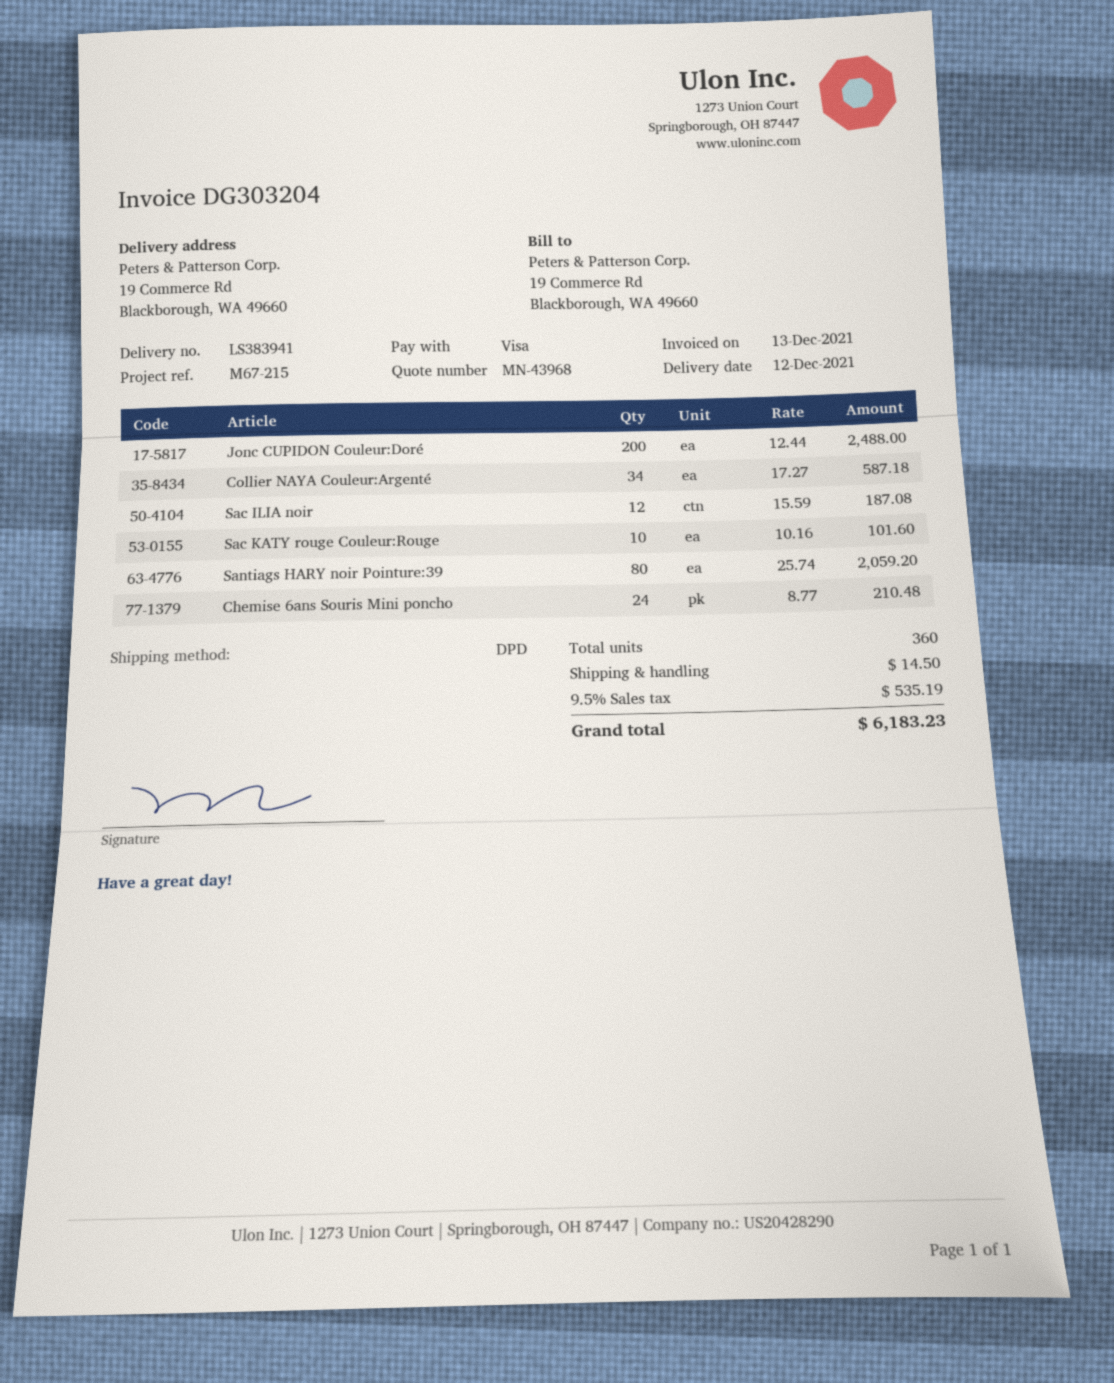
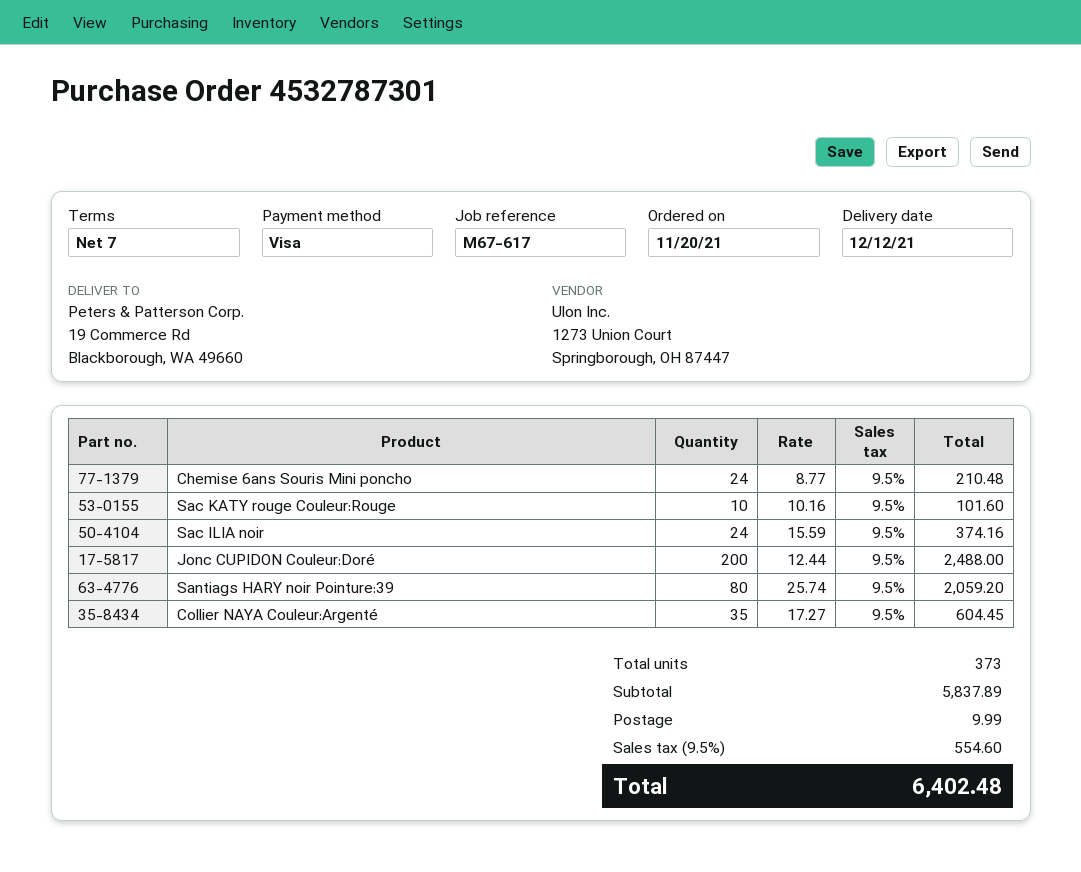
reference: M67-215 -> M67-617
Collier NAYA Couleur:Argenté: 34 x 17.27 = 587.18 -> 35 x 17.27 = 604.45
Sac ILIA noir: 12 x 15.59 = 187.08 -> 24 x 15.59 = 374.16
total quantity: 360 -> 373
shipping: 14.50 -> 9.99
tax: 9.5% = 535.19 -> 9.5% = 554.60
total: 6183.23 -> 6402.48

